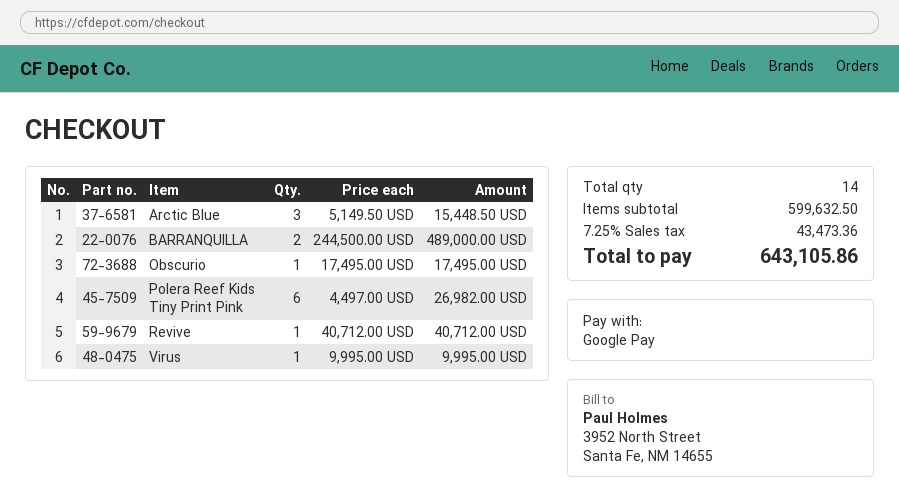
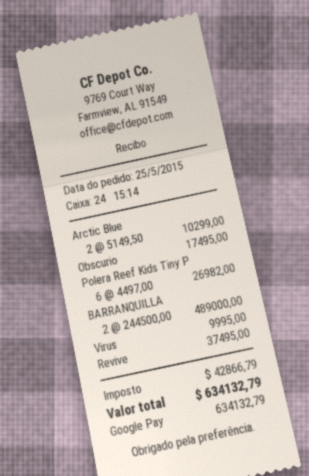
Arctic Blue: 3 x 5149.50 = 15448.50 -> 2 x 5149.50 = 10299.00
Revive: 1 x 40712.00 = 40712.00 -> 1 x 37495.00 = 37495.00
tax: 43473.36 -> 42866.79
total: 643105.86 -> 634132.79

